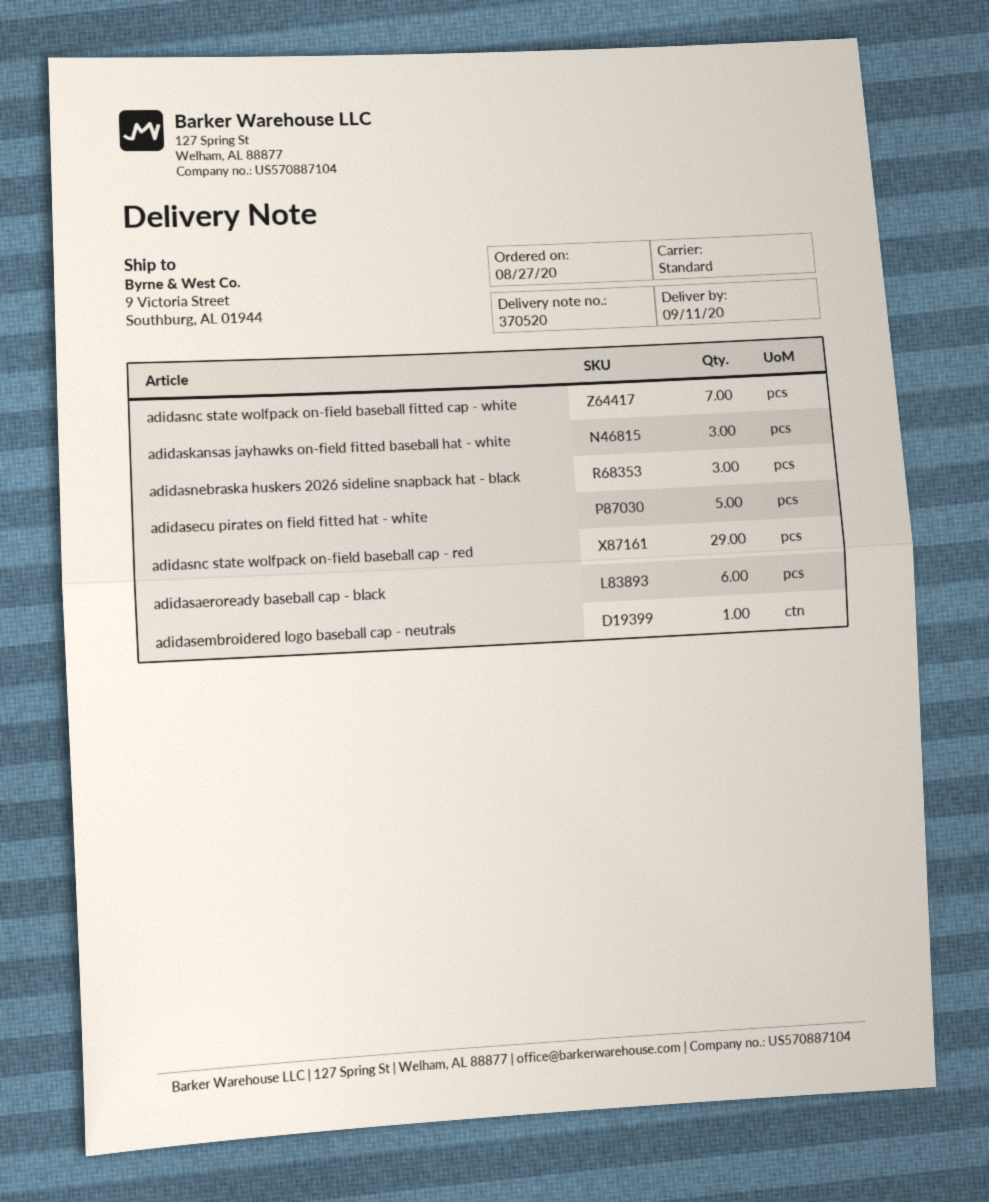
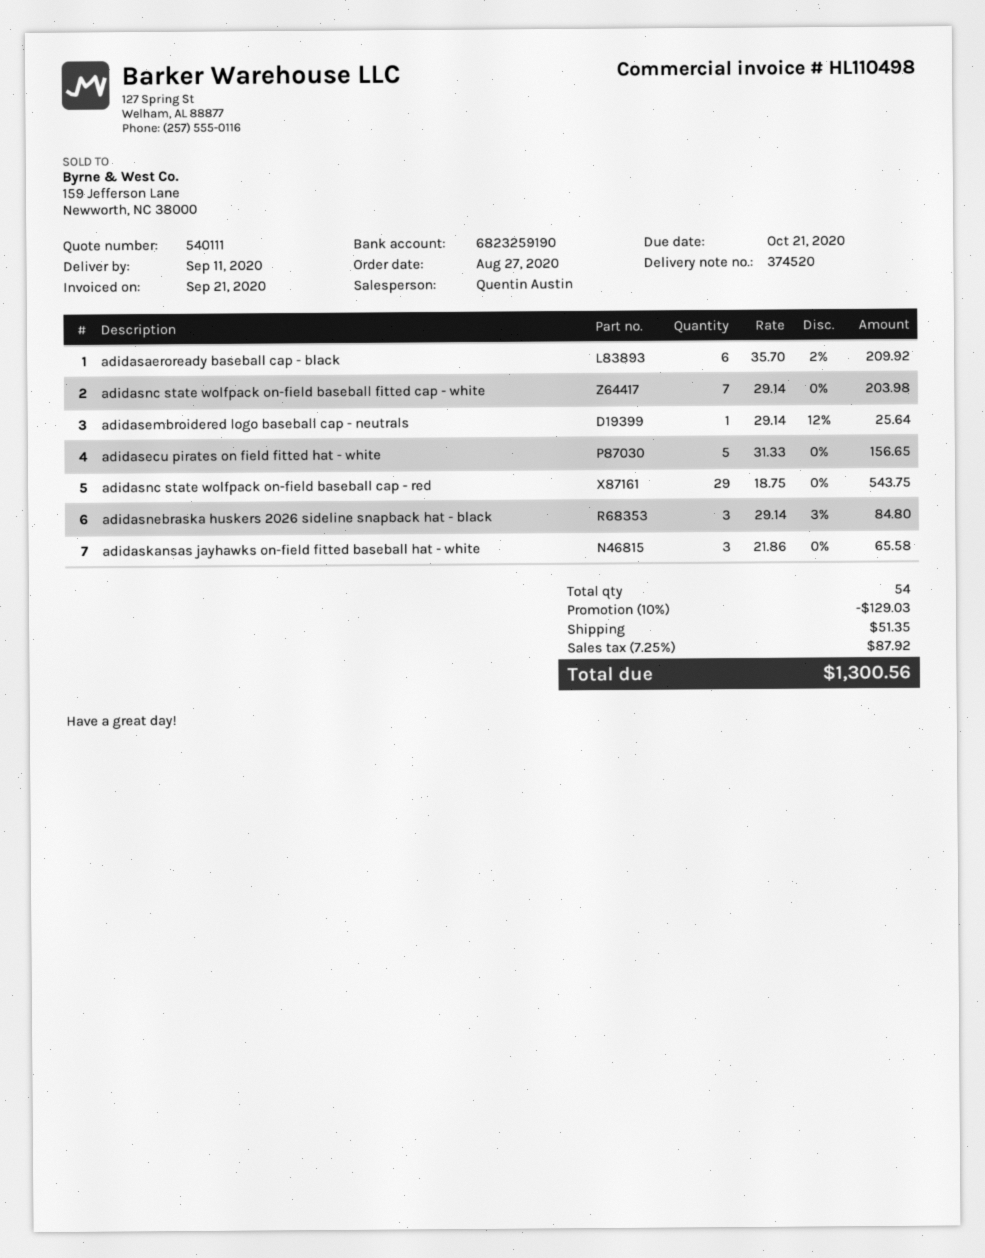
delivery note number: 370520 -> 374520

